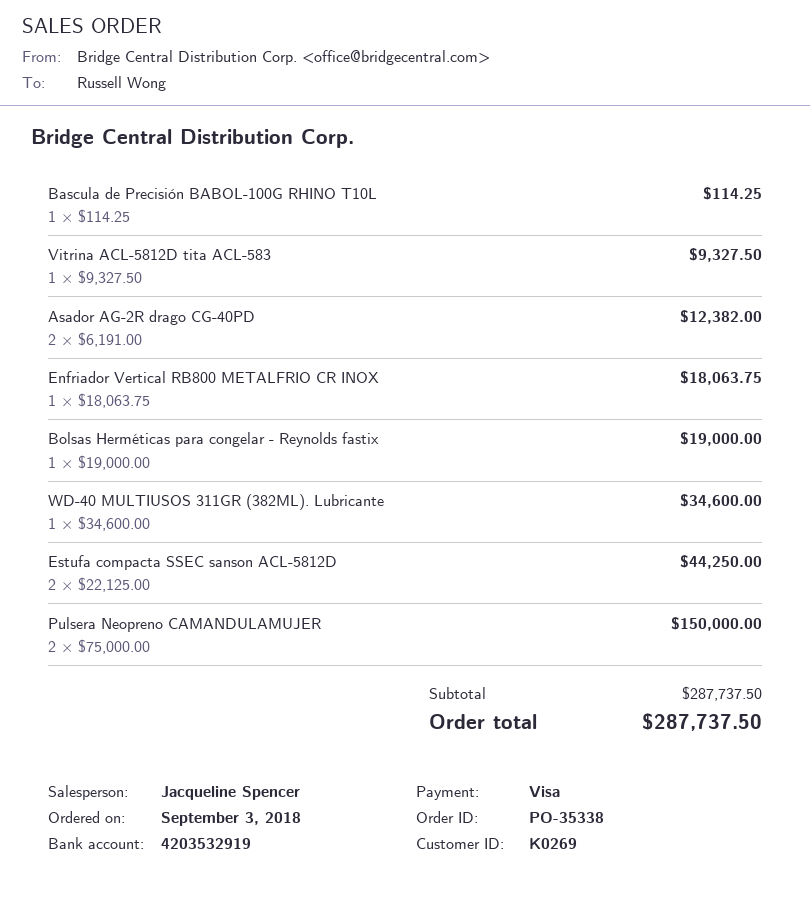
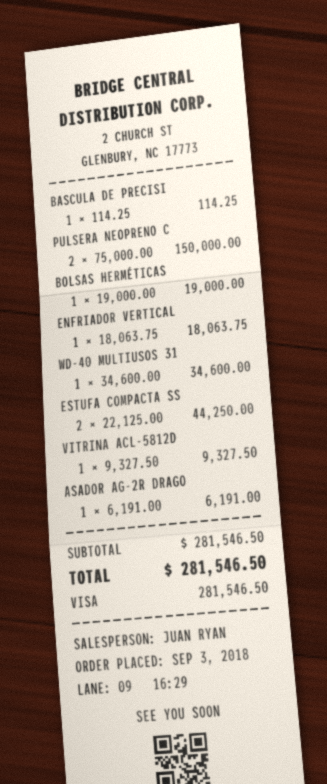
sales rep: Jacqueline Spencer -> JUAN RYAN
Asador AG-2R drago CG-40PD: 2 x 6191.00 = 12382.00 -> 1 x 6191.00 = 6191.00
subtotal: 287737.50 -> 281546.50
total: 287737.50 -> 281546.50

